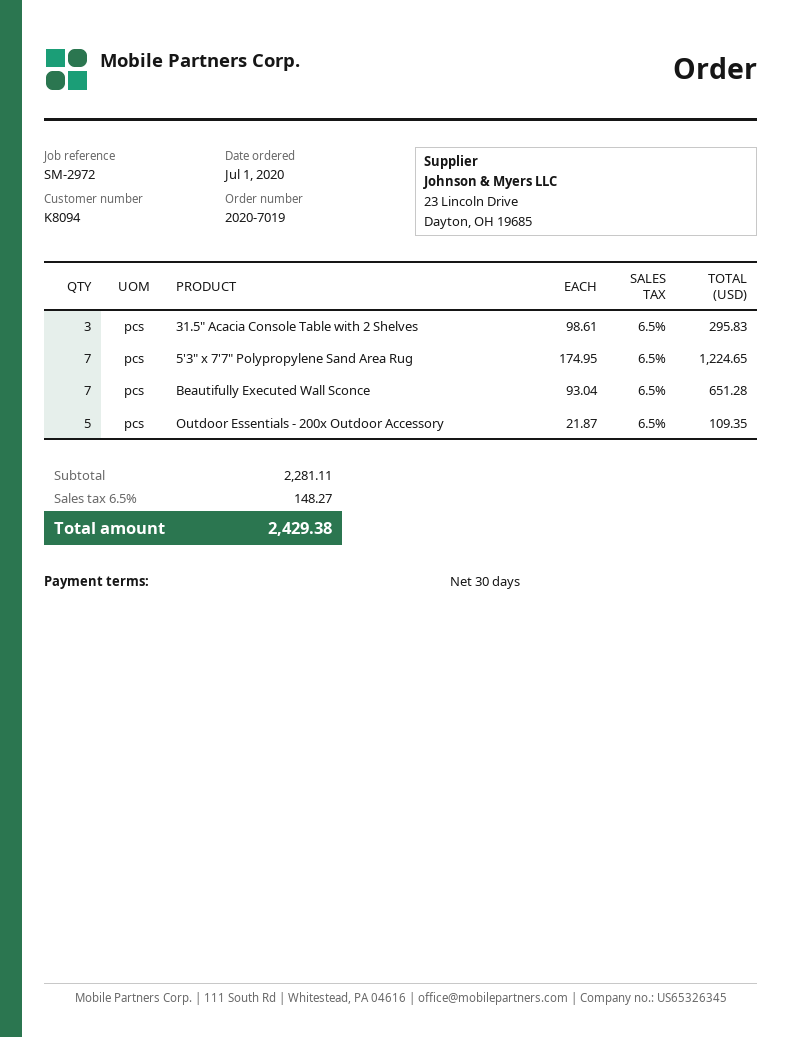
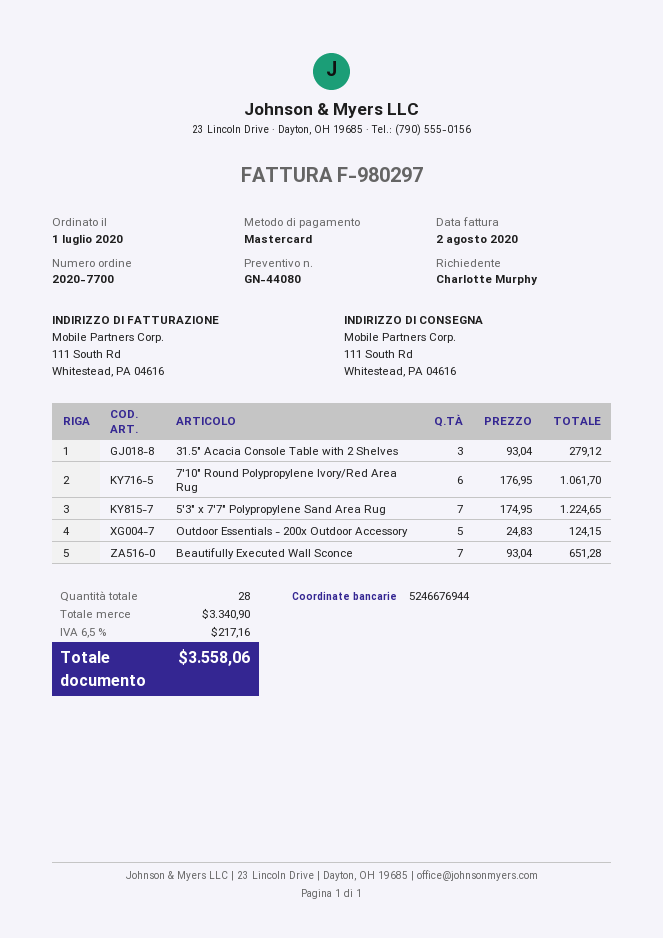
order number: 2020-7019 -> 2020-7700
31.5" Acacia Console Table with 2 Shelves: 3 x 98.61 = 295.83 -> 3 x 93.04 = 279.12
Outdoor Essentials - 200x Outdoor Accessory: 5 x 21.87 = 109.35 -> 5 x 24.83 = 124.15
7'10" Round Polypropylene Ivory/Red Area Rug: none -> 6 x 176.95 = 1061.70
subtotal: 2281.11 -> 3340.90
tax: 6.5% = 148.27 -> 6.5% = 217.16
total: 2429.38 -> 3558.06

